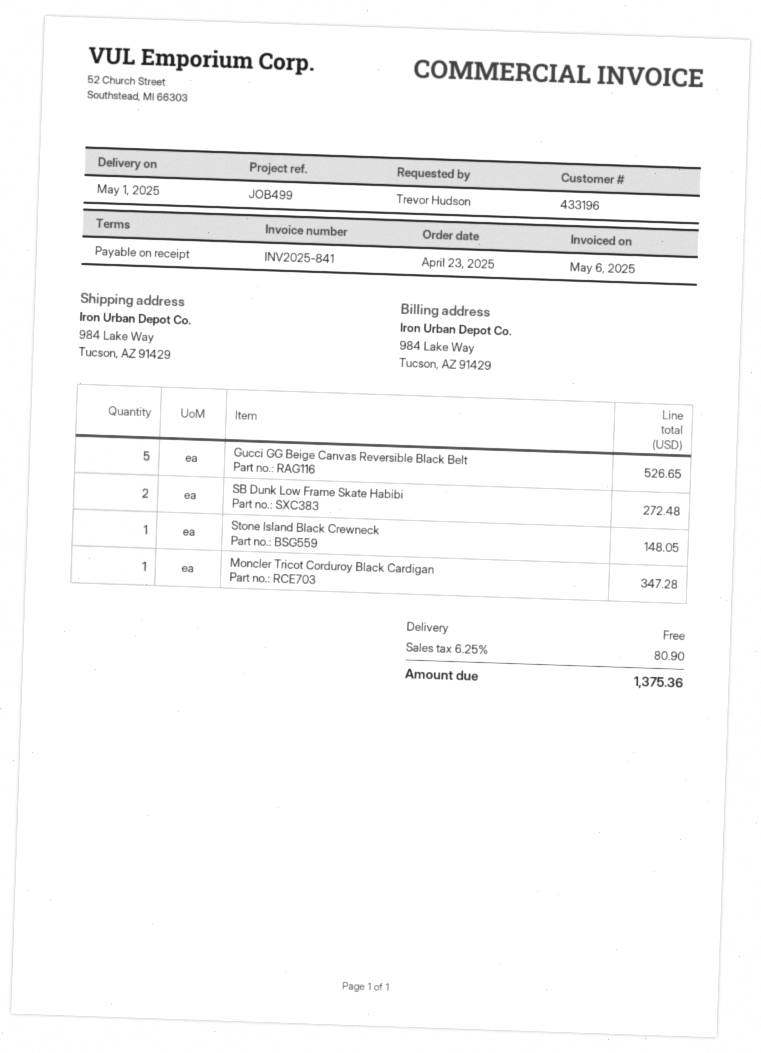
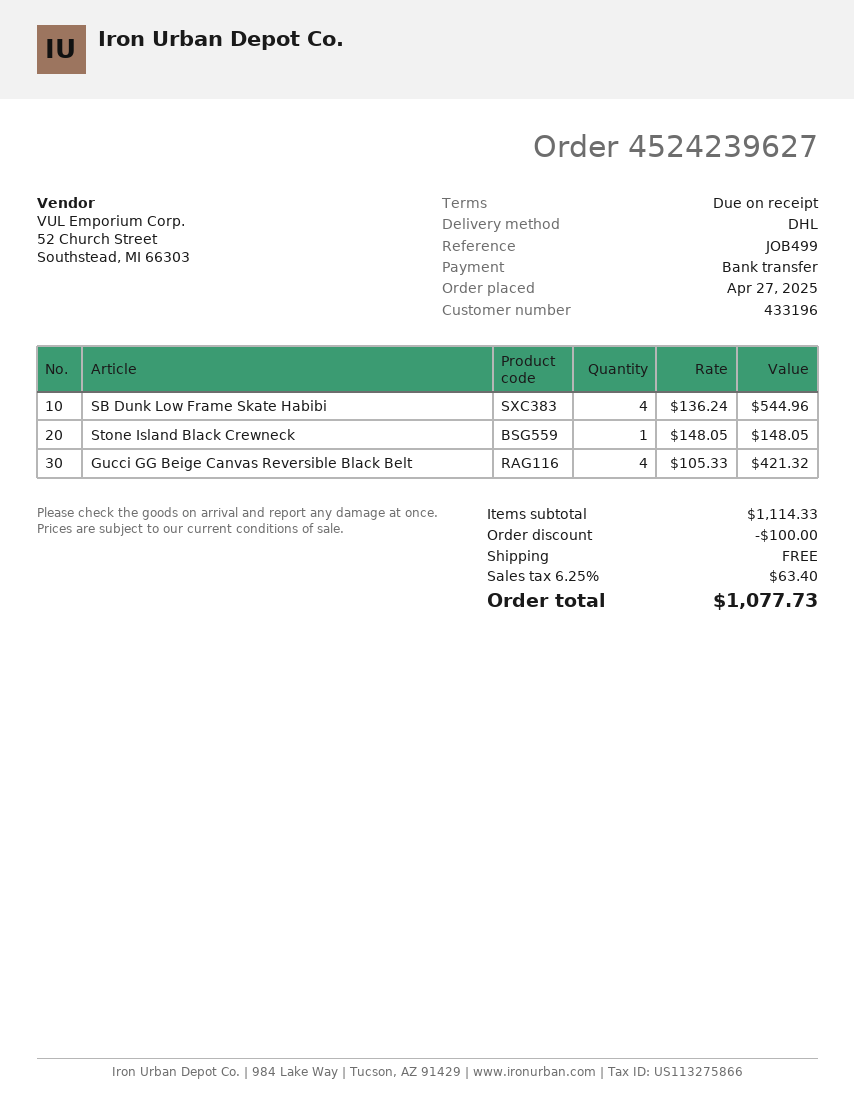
order date: 2025-04-23 -> 2025-04-27
Gucci GG Beige Canvas Reversible Black Belt: 5 for 526.65 -> 4 for 421.32
SB Dunk Low Frame Skate Habibi: 2 for 272.48 -> 4 for 544.96
Moncler Tricot Corduroy Black Cardigan: 1 for 347.28 -> none
discount: none -> 100.00
tax: 6.25% = 80.90 -> 6.25% = 63.40
total: 1375.36 -> 1077.73

